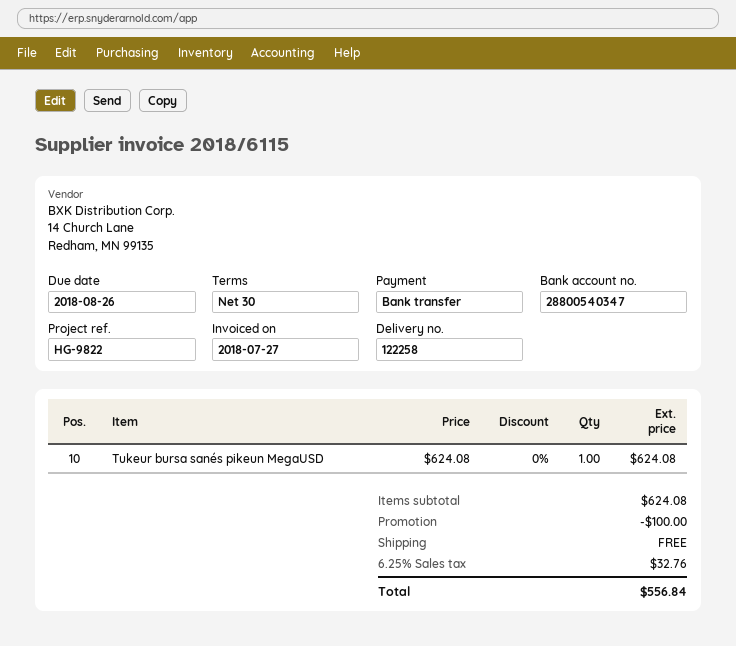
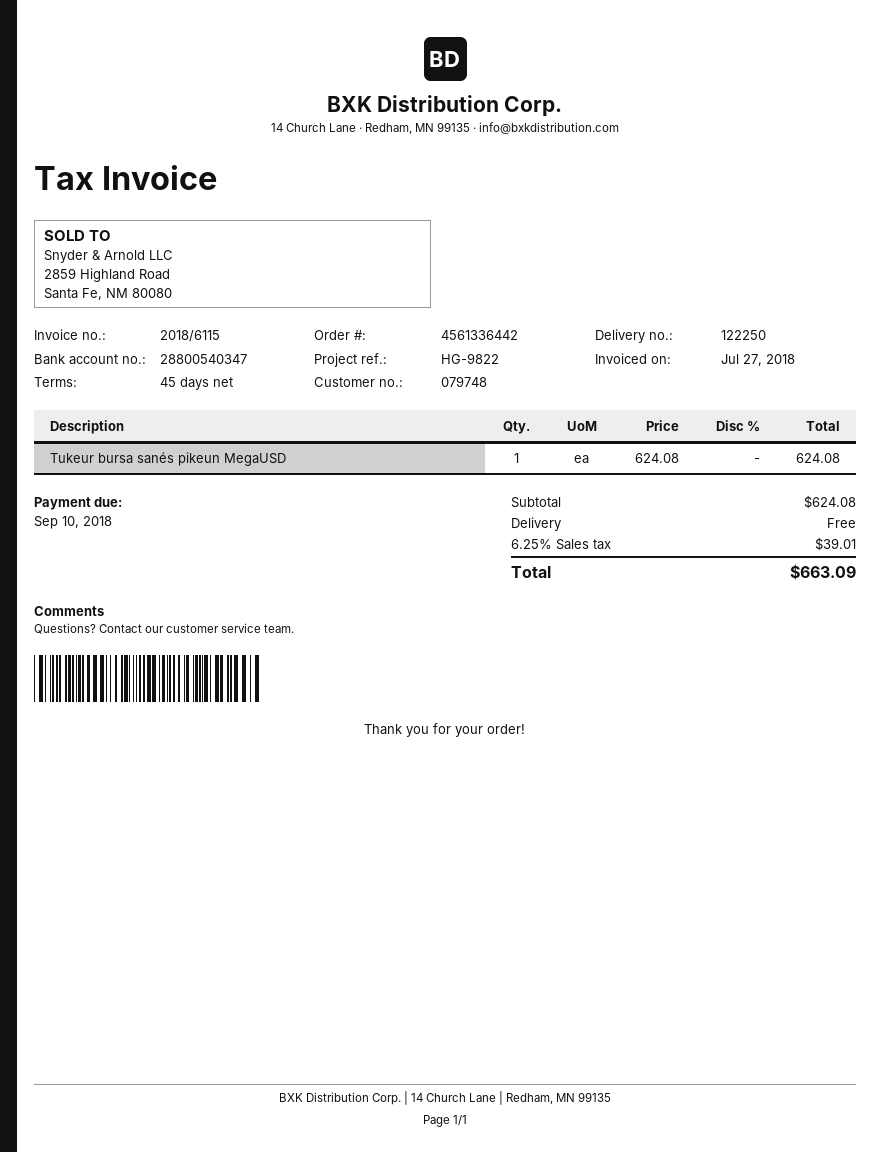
delivery note number: 122258 -> 122250
payment terms: 30 days -> 45 days
due date: 2018-08-26 -> 2018-09-10
discount: 100.00 -> none
tax: 6.25% = 32.76 -> 6.25% = 39.01
total: 556.84 -> 663.09

